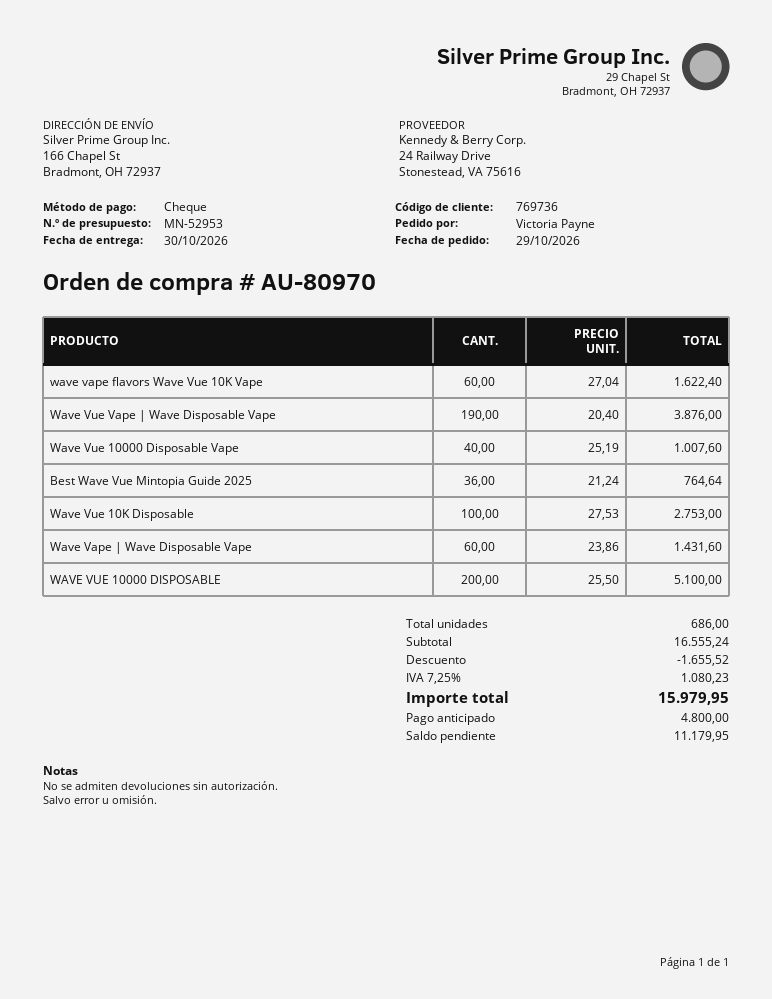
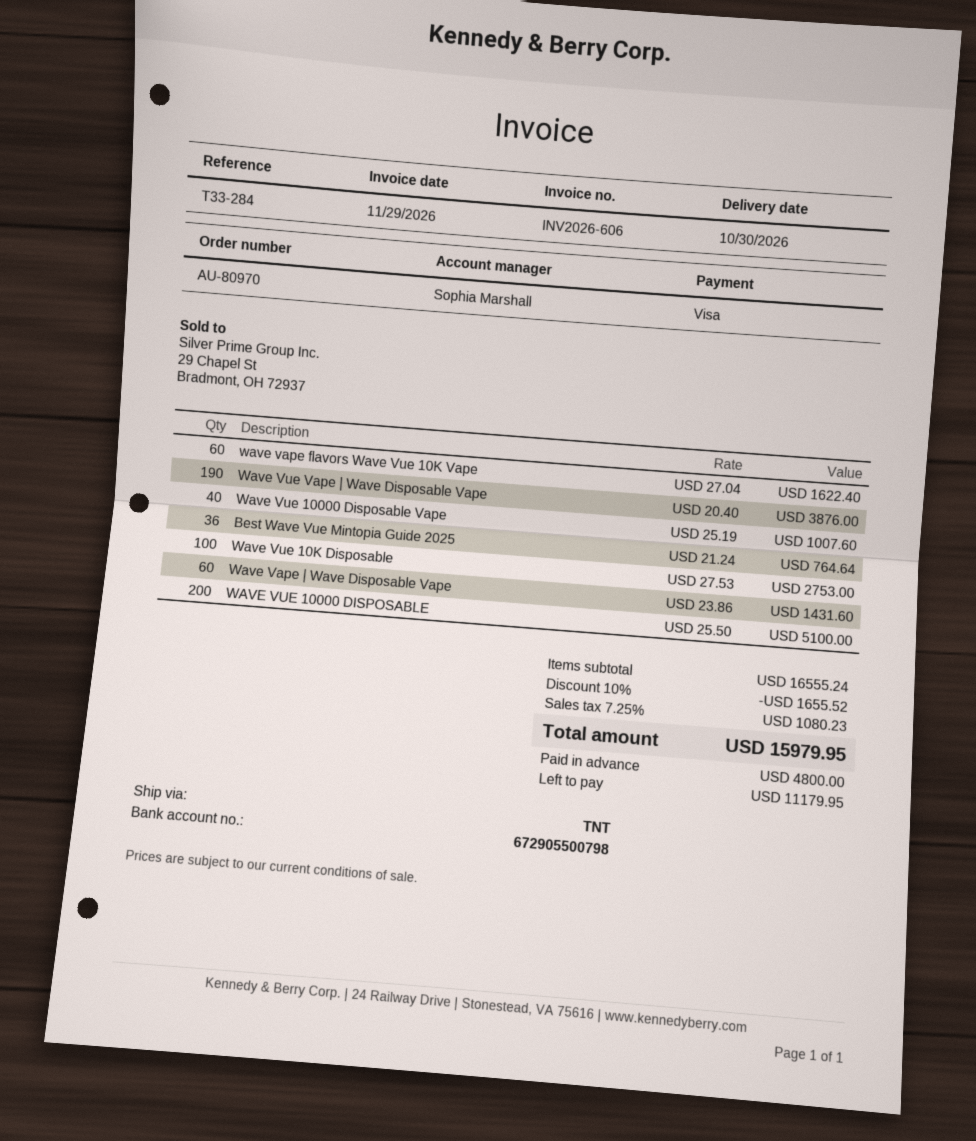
payment method: cheque -> Visa

